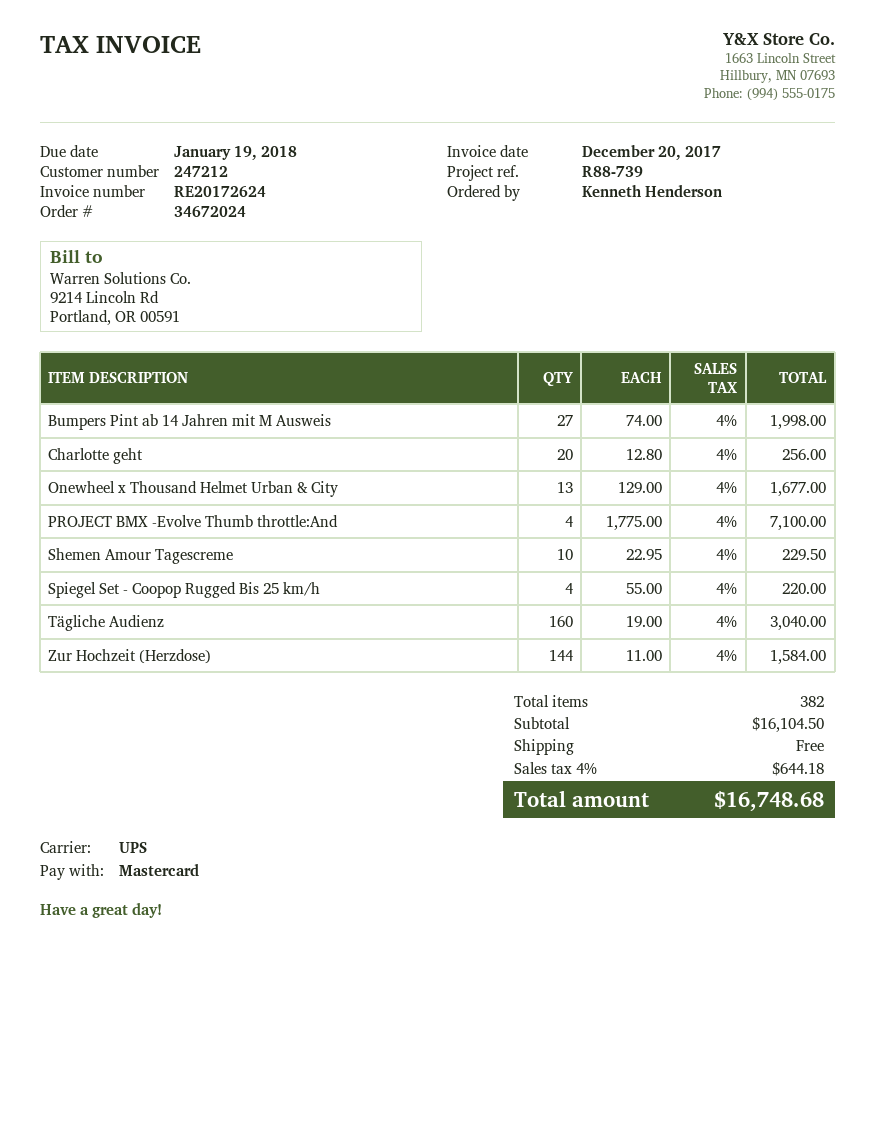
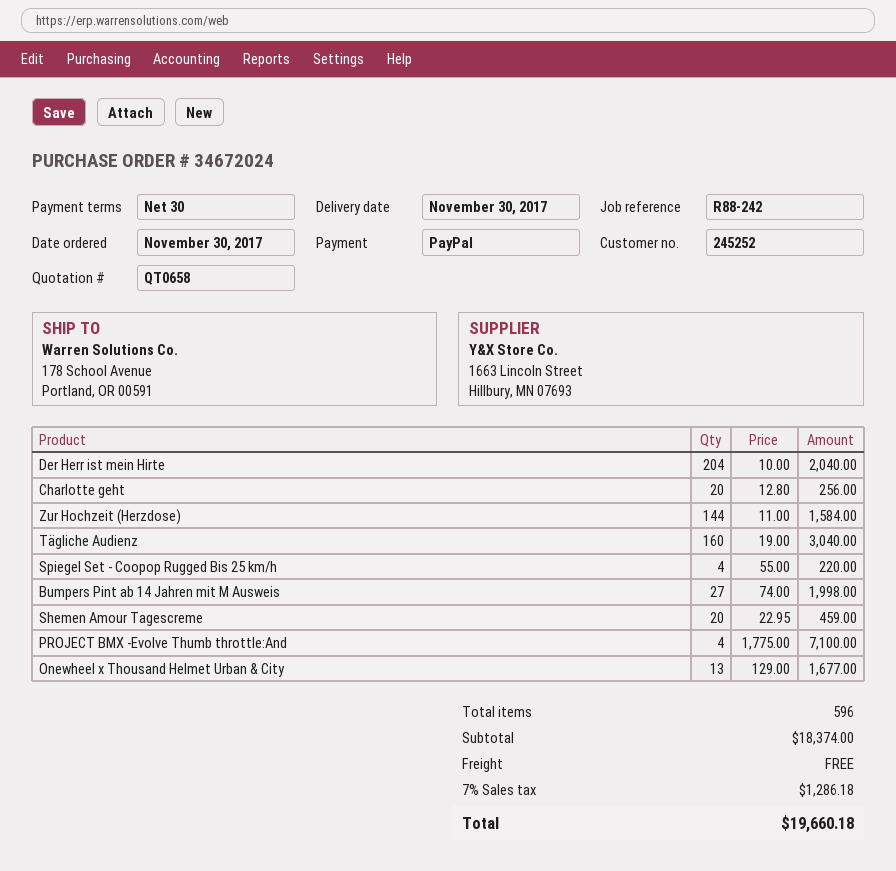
customer number: 247212 -> 245252
reference: R88-739 -> R88-242
payment method: Mastercard -> PayPal
Shemen Amour Tagescreme: 10 x 22.95 = 229.50 -> 20 x 22.95 = 459.00
Der Herr ist mein Hirte: none -> 204 x 10.00 = 2040.00
total quantity: 382 -> 596
subtotal: 16104.50 -> 18374.00
tax: 4% = 644.18 -> 7% = 1286.18
total: 16748.68 -> 19660.18

